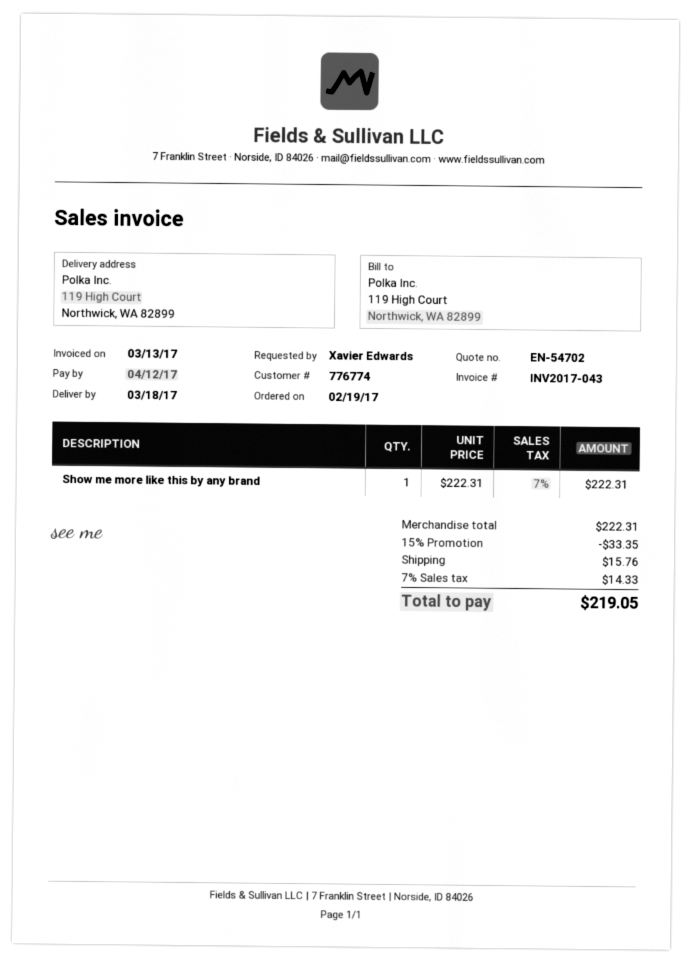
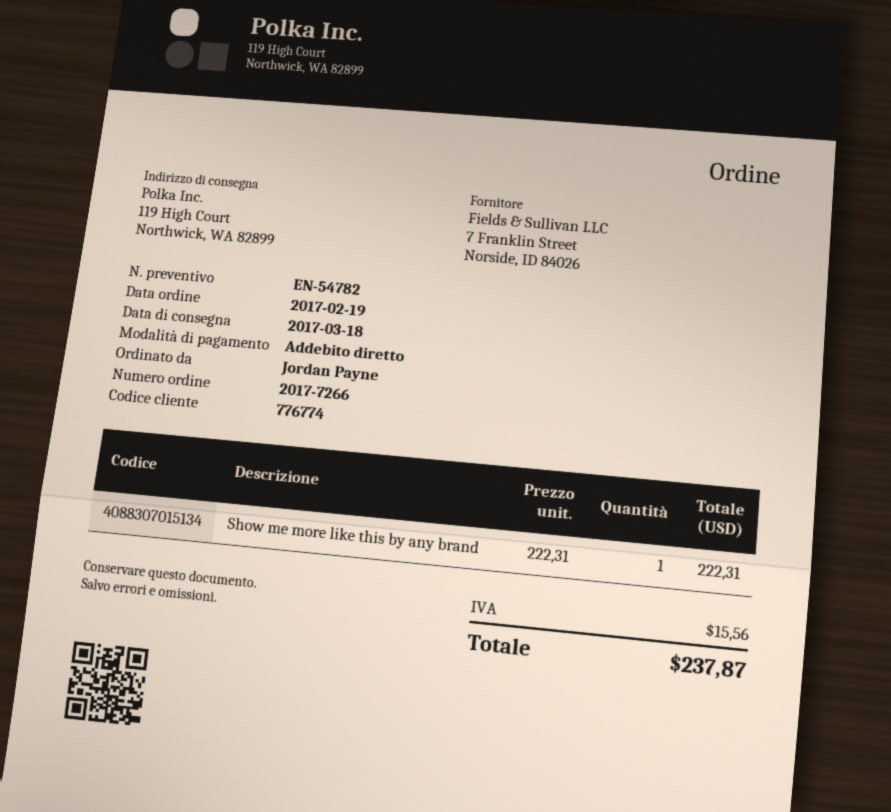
quote number: EN-54702 -> EN-54782
ordered by: Xavier Edwards -> Jordan Payne
discount: 15% = 33.35 -> none
shipping: 15.76 -> none
tax: 14.33 -> 15.56
total: 219.05 -> 237.87

